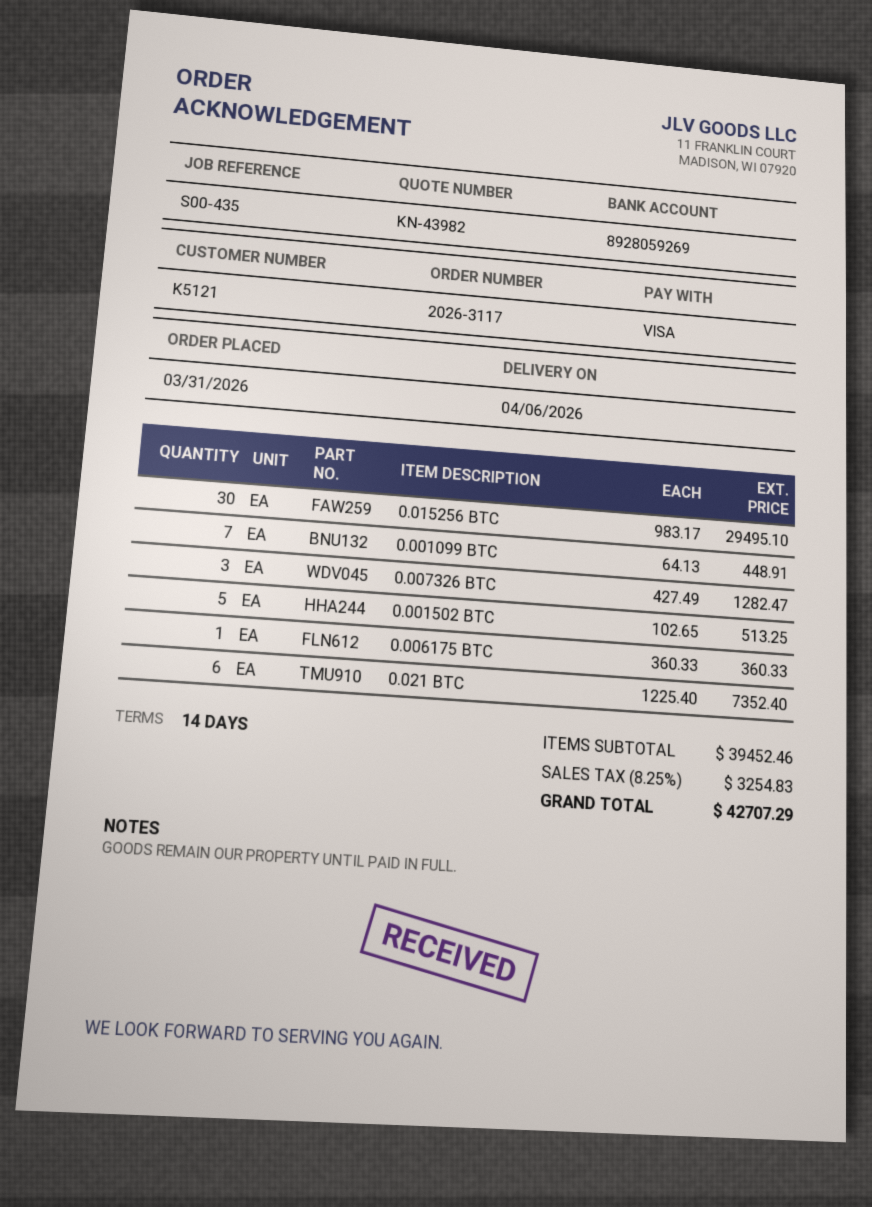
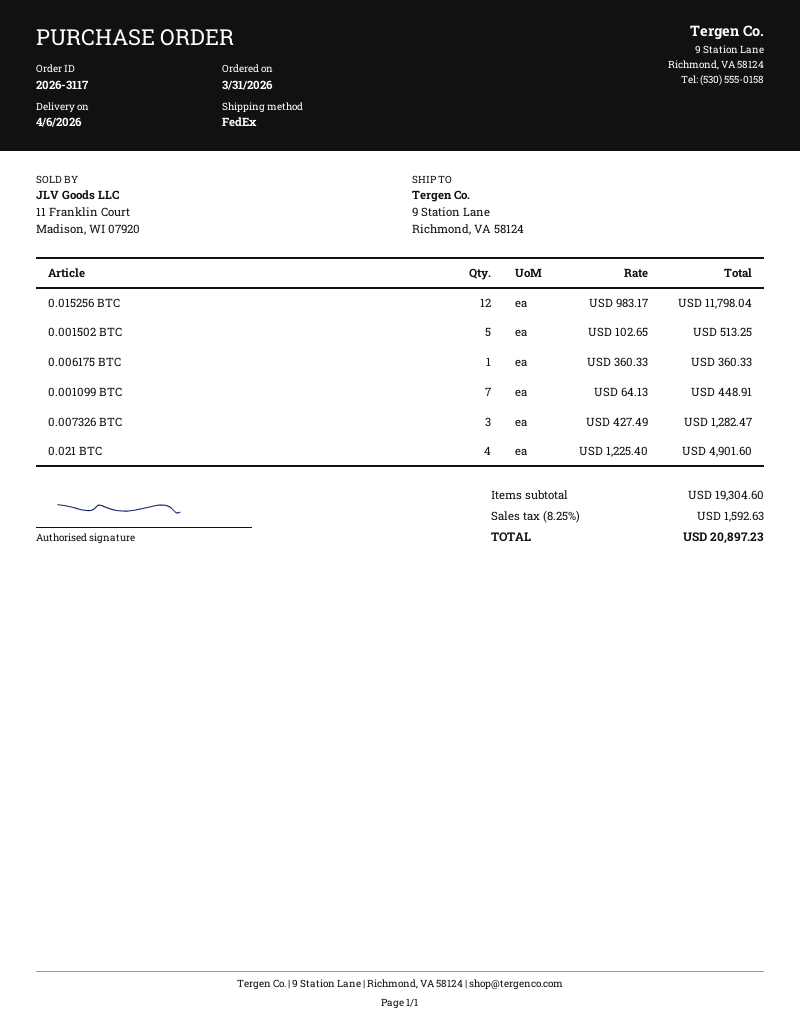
0.015256 BTC: 30 x 983.17 = 29495.10 -> 12 x 983.17 = 11798.04
0.021 BTC: 6 x 1225.40 = 7352.40 -> 4 x 1225.40 = 4901.60
subtotal: 39452.46 -> 19304.60
tax: 8.25% = 3254.83 -> 8.25% = 1592.63
total: 42707.29 -> 20897.23

